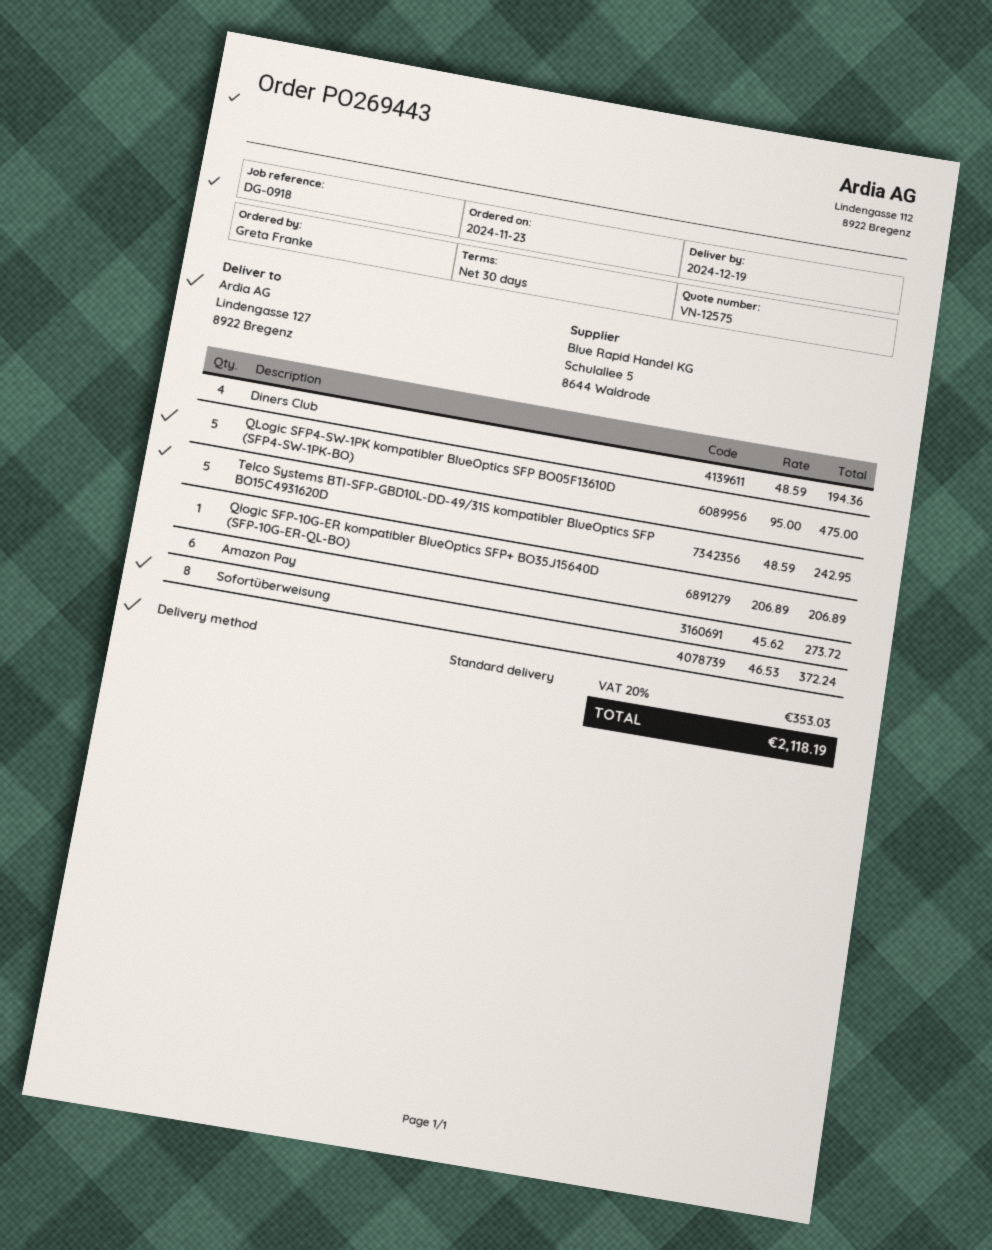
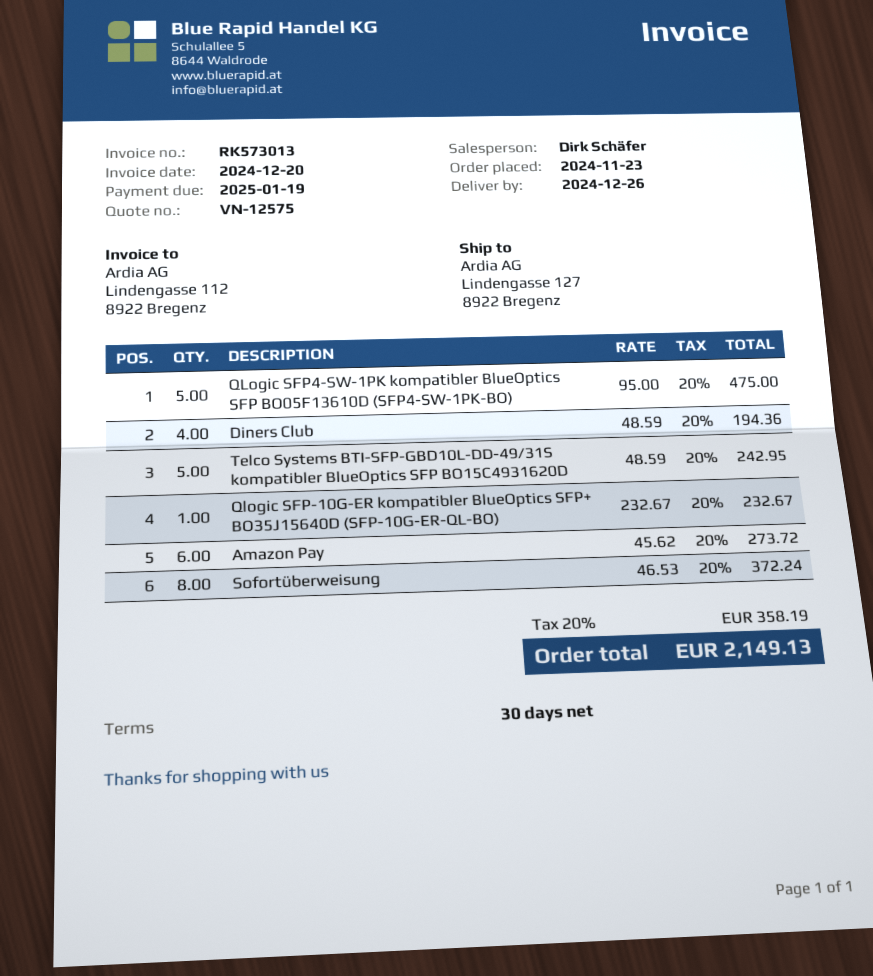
delivery date: 2024-12-19 -> 2024-12-26
Qlogic SFP-10G-ER kompatibler BlueOptics SFP+ BO35J15640D (SFP-10G-ER-QL-BO): 1 x 206.89 = 206.89 -> 1 x 232.67 = 232.67
tax: 20% = 353.03 -> 20% = 358.19
total: 2118.19 -> 2149.13

